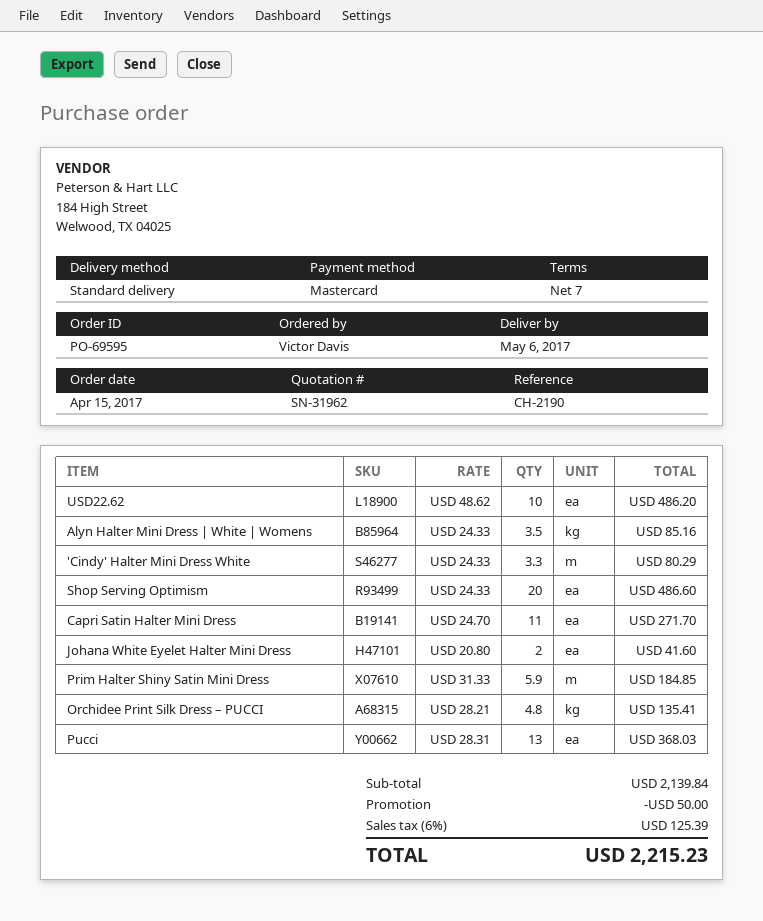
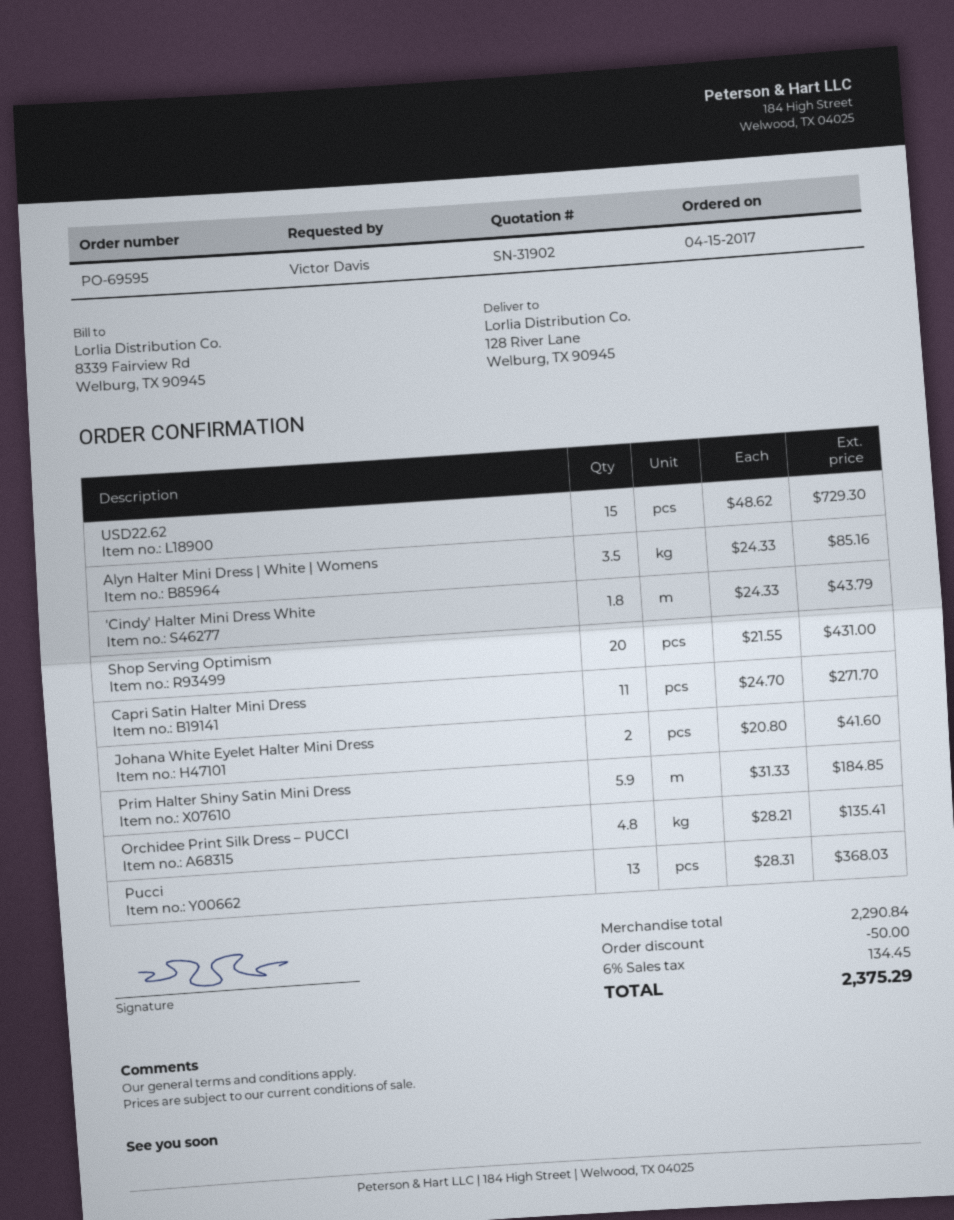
quote number: SN-31962 -> SN-31902
USD22.62: 10 x 48.62 = 486.20 -> 15 x 48.62 = 729.30
'Cindy' Halter Mini Dress White: 3.3 x 24.33 = 80.29 -> 1.8 x 24.33 = 43.79
Shop Serving Optimism: 20 x 24.33 = 486.60 -> 20 x 21.55 = 431.00
subtotal: 2139.84 -> 2290.84
tax: 6% = 125.39 -> 6% = 134.45
total: 2215.23 -> 2375.29

